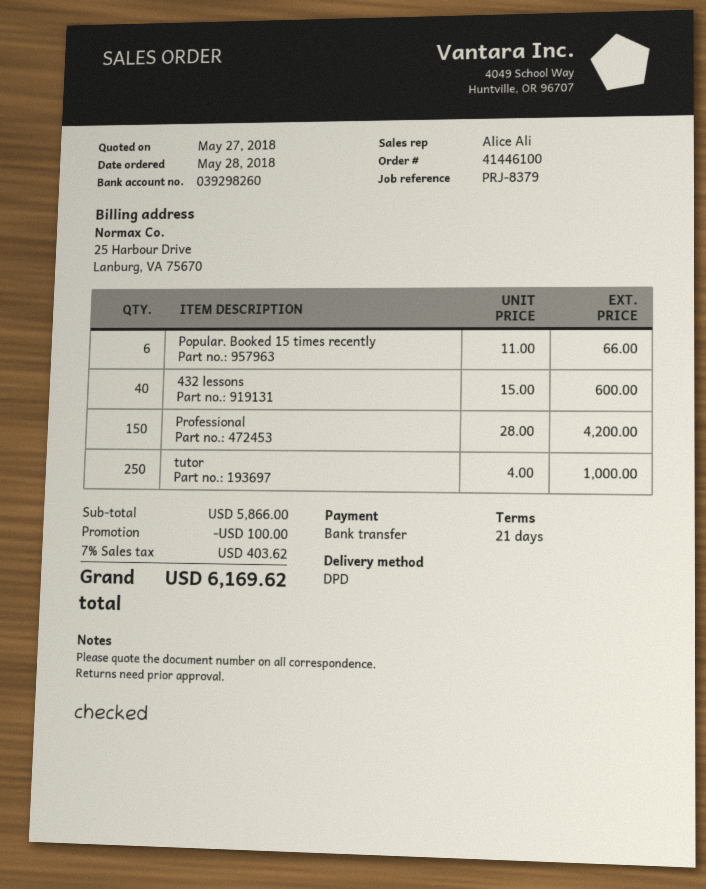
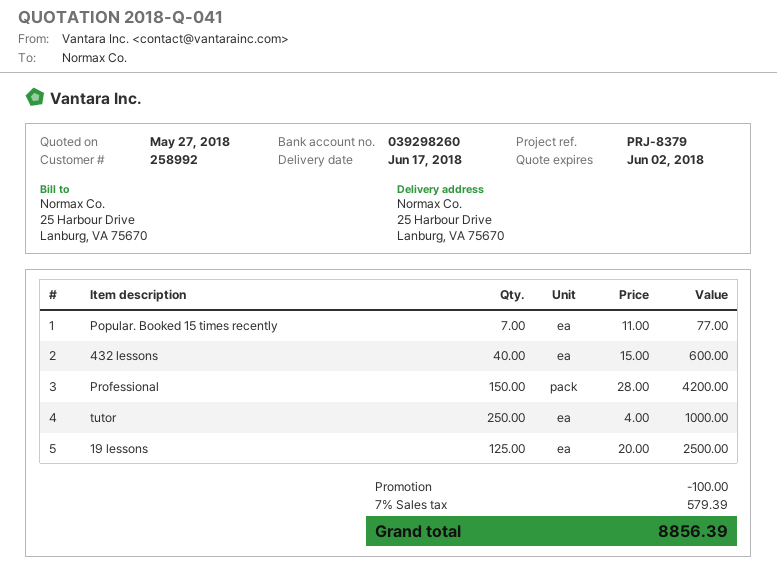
Popular. Booked 15 times recently: 6 x 11.00 = 66.00 -> 7 x 11.00 = 77.00
19 lessons: none -> 125 x 20.00 = 2500.00
tax: 7% = 403.62 -> 7% = 579.39
total: 6169.62 -> 8856.39

